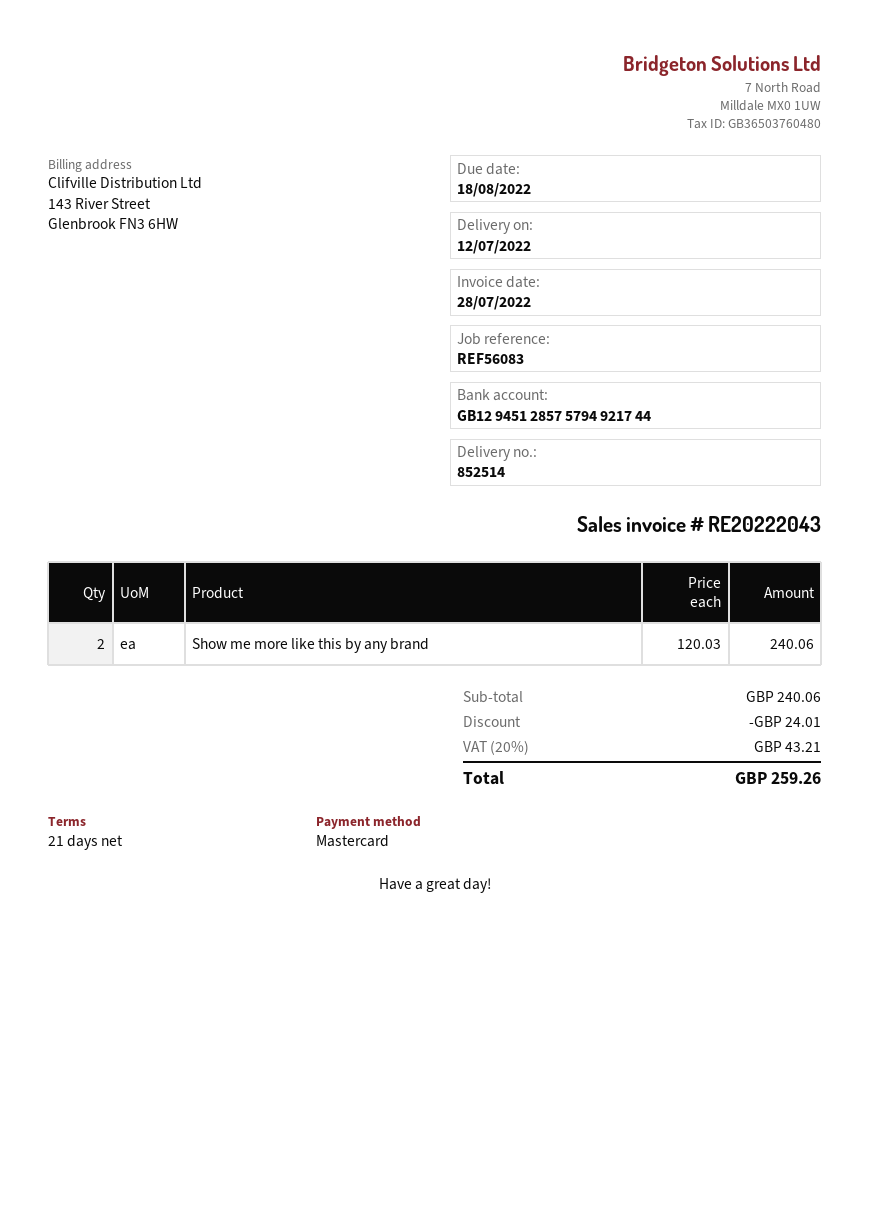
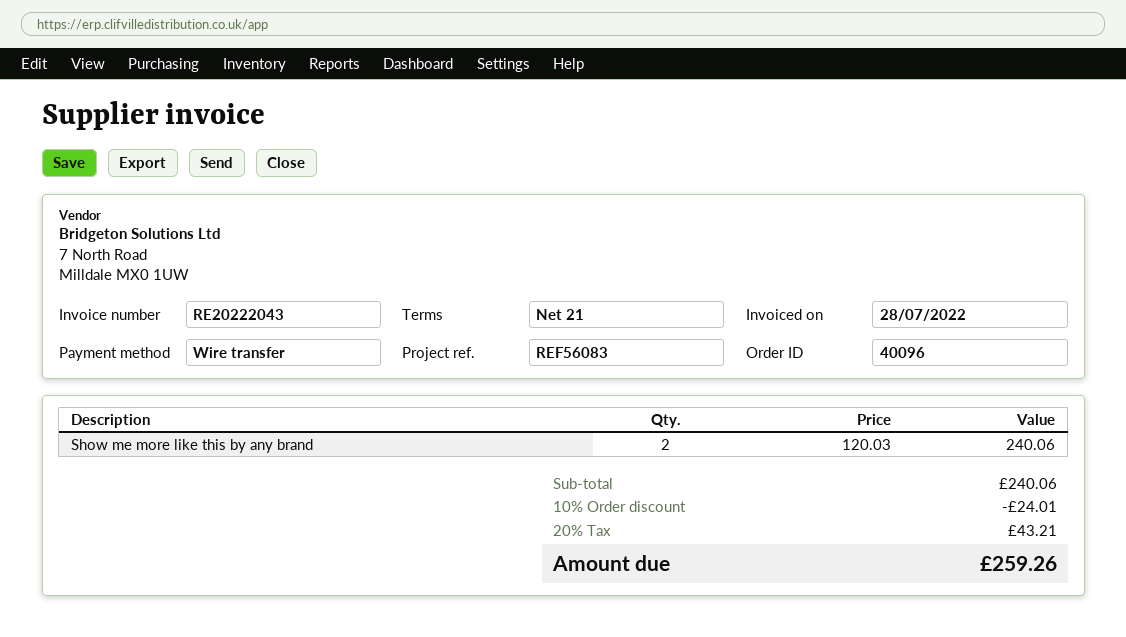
payment method: Mastercard -> bank transfer

